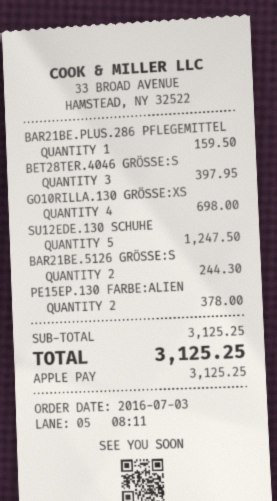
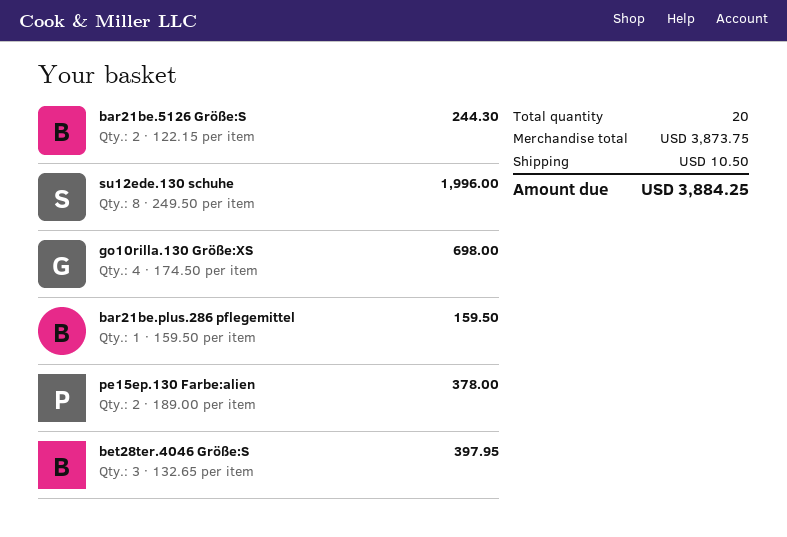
SU12EDE.130 SCHUHE: 5 for 1247.50 -> 8 for 1996.00
subtotal: 3125.25 -> 3873.75
shipping: none -> 10.50
total: 3125.25 -> 3884.25

